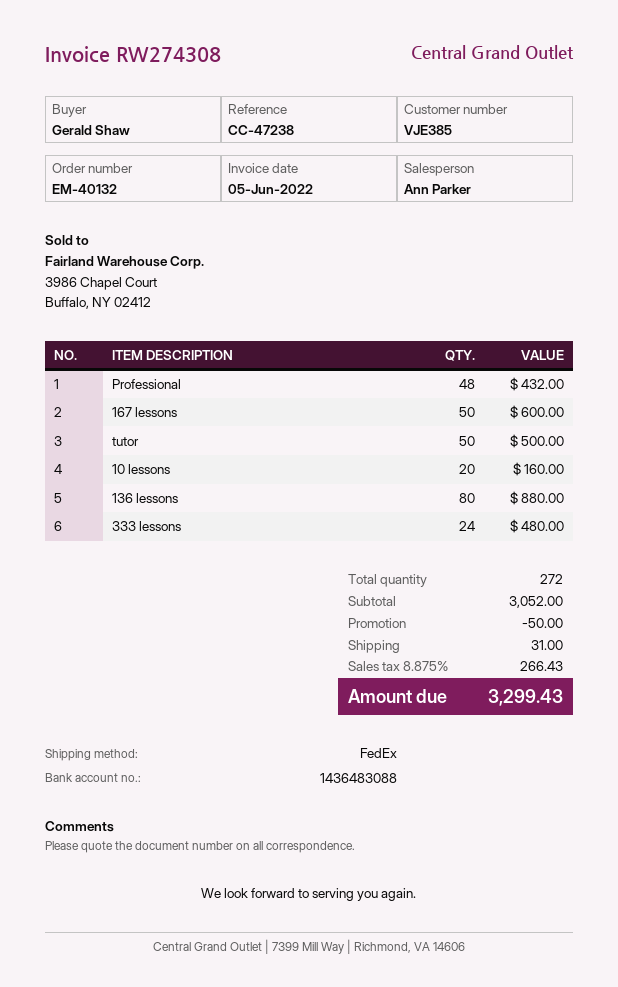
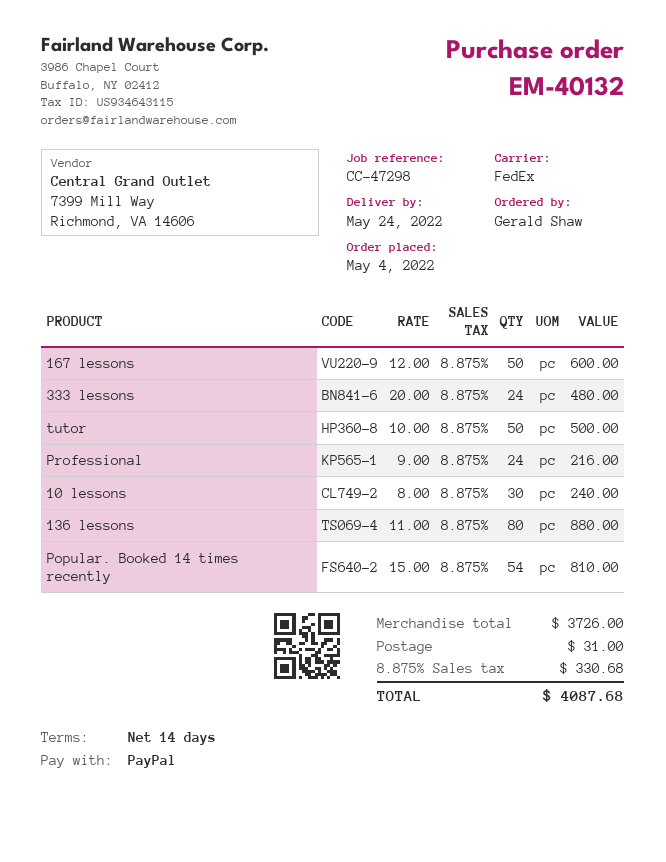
reference: CC-47238 -> CC-47298
Professional: 48 for 432.00 -> 24 for 216.00
10 lessons: 20 for 160.00 -> 30 for 240.00
Popular. Booked 14 times recently: none -> 54 for 810.00
subtotal: 3052.00 -> 3726.00
discount: 50.00 -> none
tax: 8.875% = 266.43 -> 8.875% = 330.68
total: 3299.43 -> 4087.68

